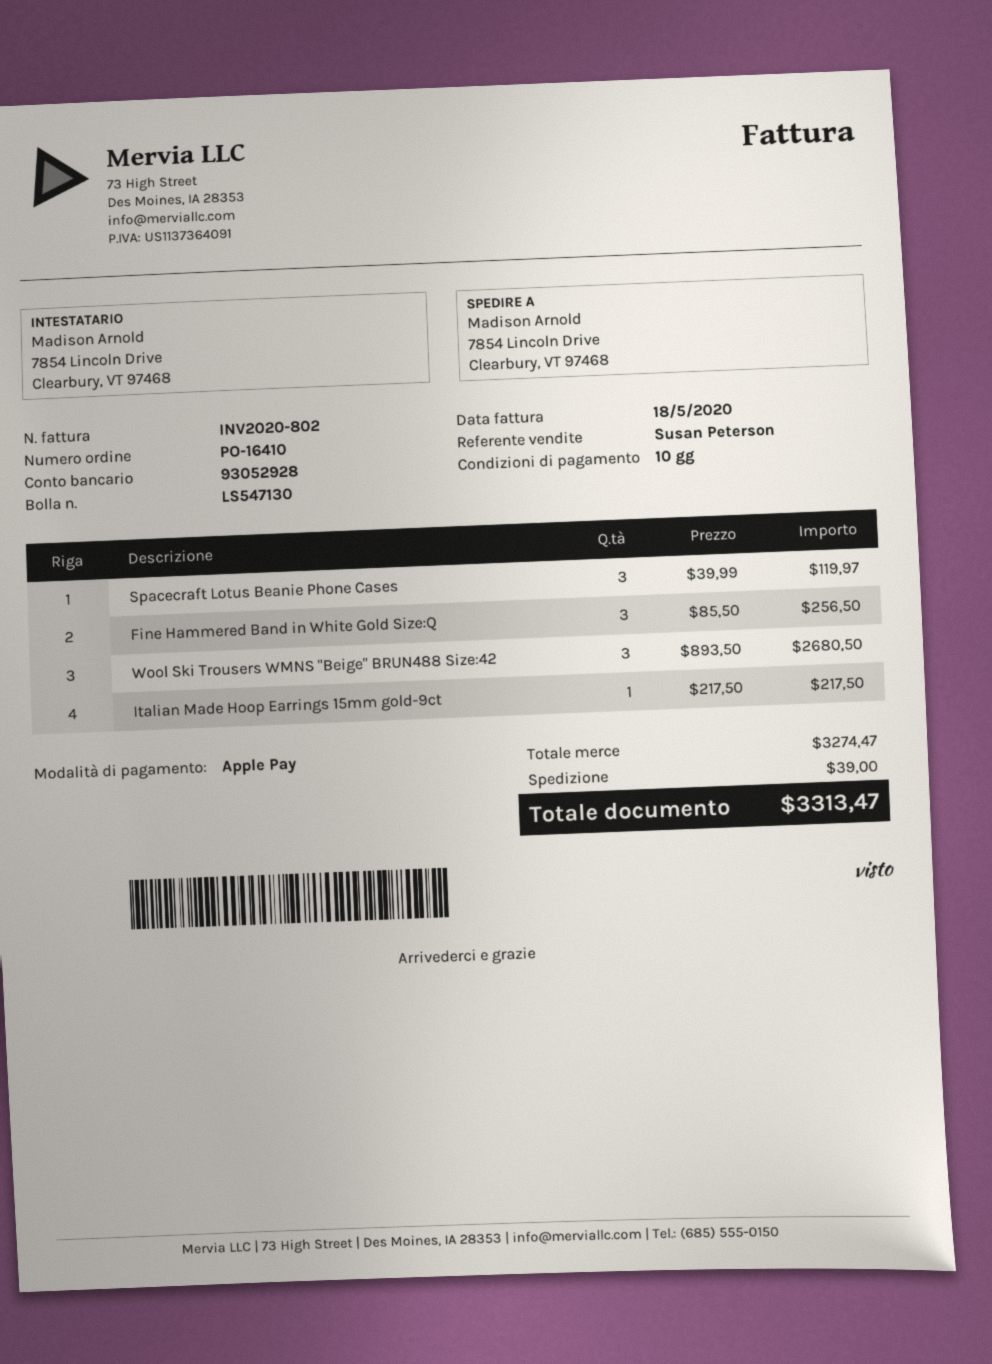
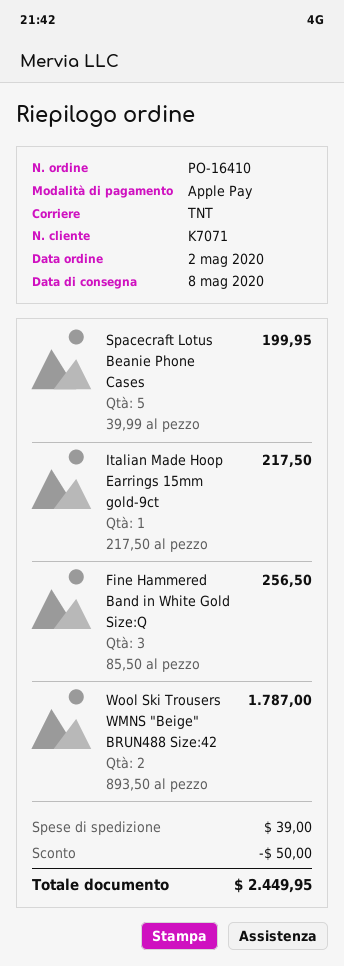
Spacecraft Lotus Beanie Phone Cases: 3 x 39.99 = 119.97 -> 5 x 39.99 = 199.95
Wool Ski Trousers WMNS "Beige" BRUN488 Size:42: 3 x 893.50 = 2680.50 -> 2 x 893.50 = 1787.00
discount: none -> 50.00
total: 3313.47 -> 2449.95

